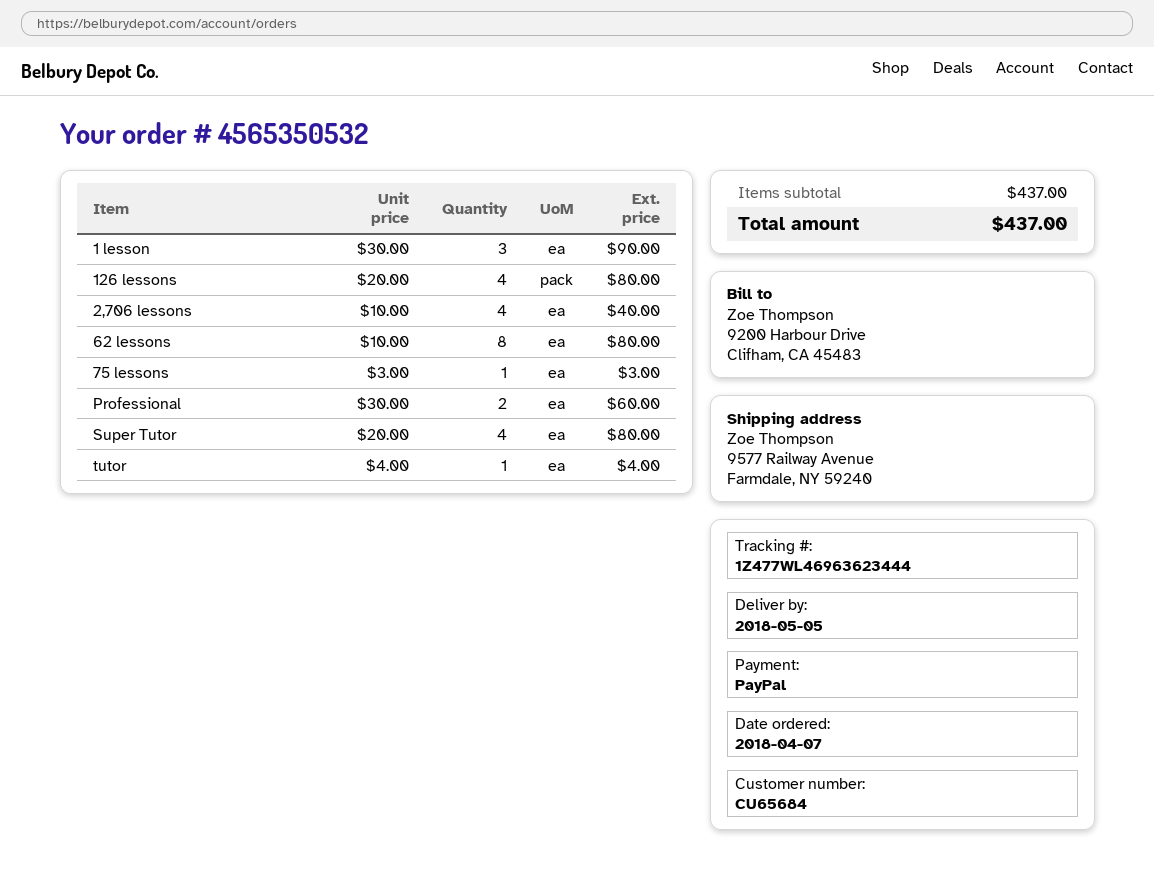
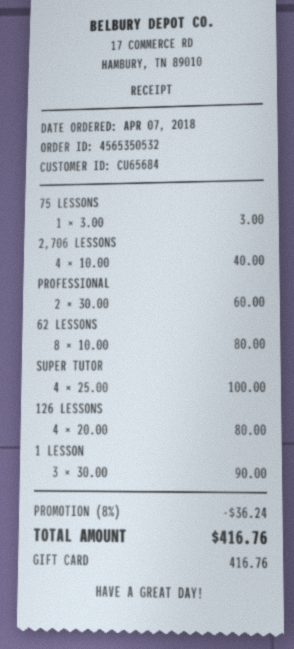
payment method: PayPal -> gift card
Super Tutor: 4 x 20.00 = 80.00 -> 4 x 25.00 = 100.00
tutor: 1 x 4.00 = 4.00 -> none
discount: none -> 8% = 36.24
total: 437.00 -> 416.76

